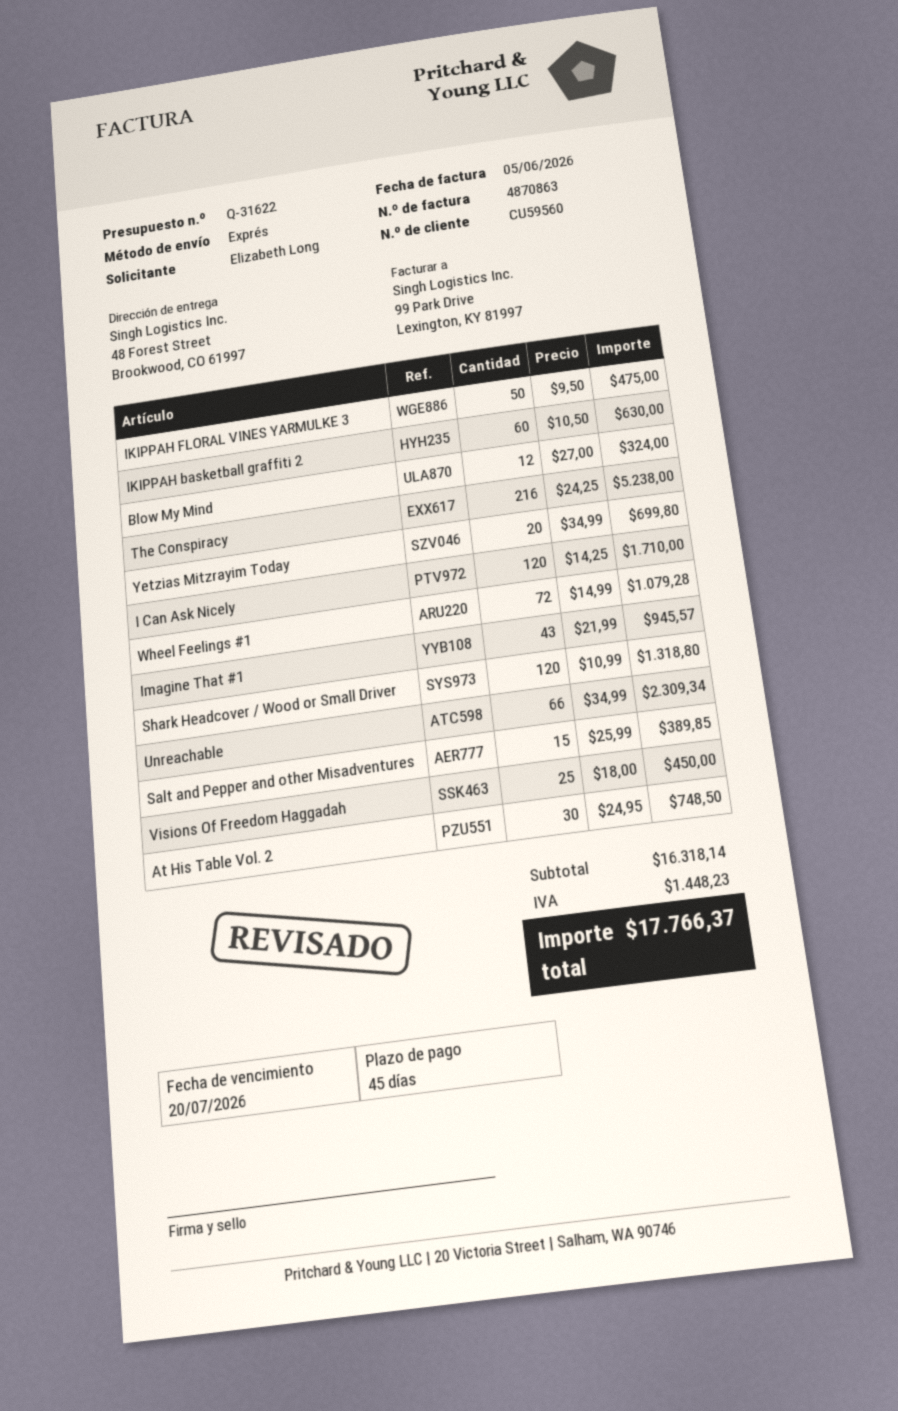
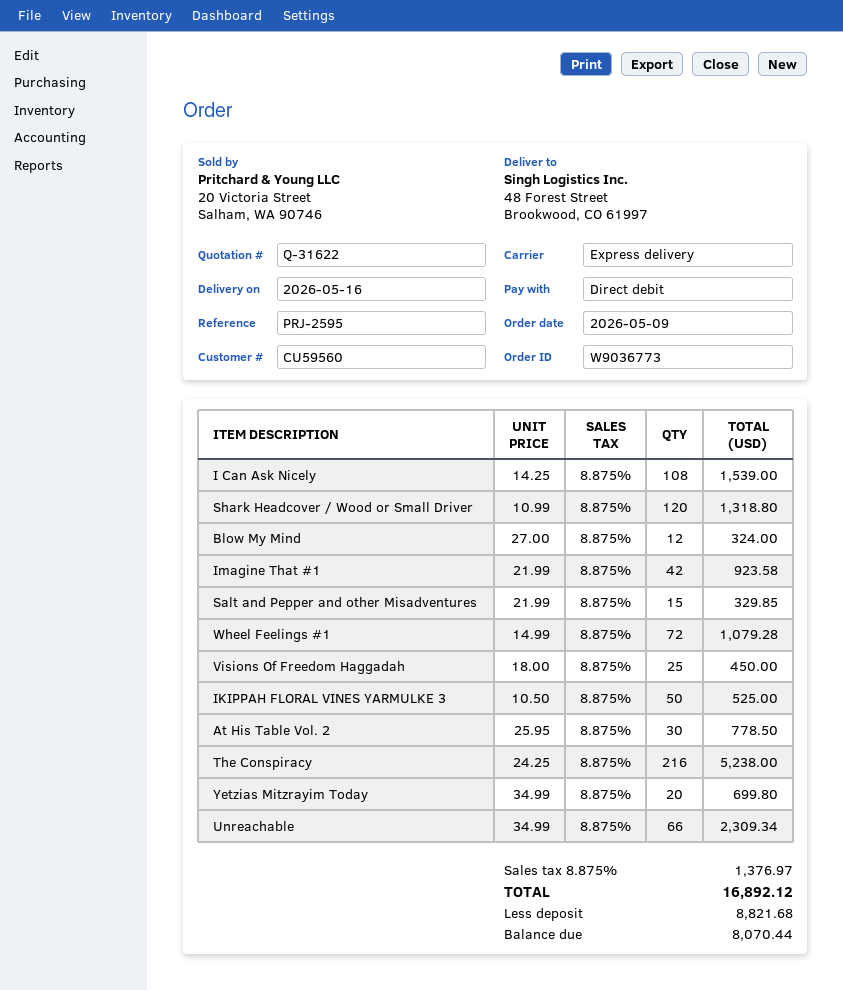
IKIPPAH FLORAL VINES YARMULKE 3: 50 x 9.50 = 475.00 -> 50 x 10.50 = 525.00
IKIPPAH basketball graffiti 2: 60 x 10.50 = 630.00 -> none
I Can Ask Nicely: 120 x 14.25 = 1710.00 -> 108 x 14.25 = 1539.00
Imagine That #1: 43 x 21.99 = 945.57 -> 42 x 21.99 = 923.58
Salt and Pepper and other Misadventures: 15 x 25.99 = 389.85 -> 15 x 21.99 = 329.85
At His Table Vol. 2: 30 x 24.95 = 748.50 -> 30 x 25.95 = 778.50
tax: 1448.23 -> 1376.97
total: 17766.37 -> 16892.12

